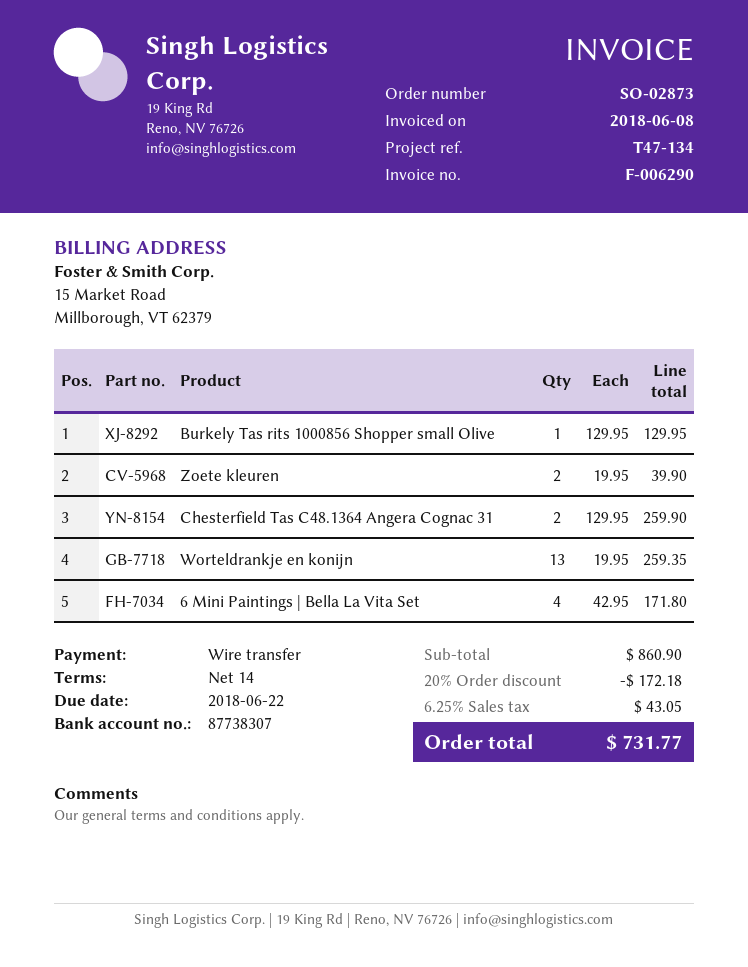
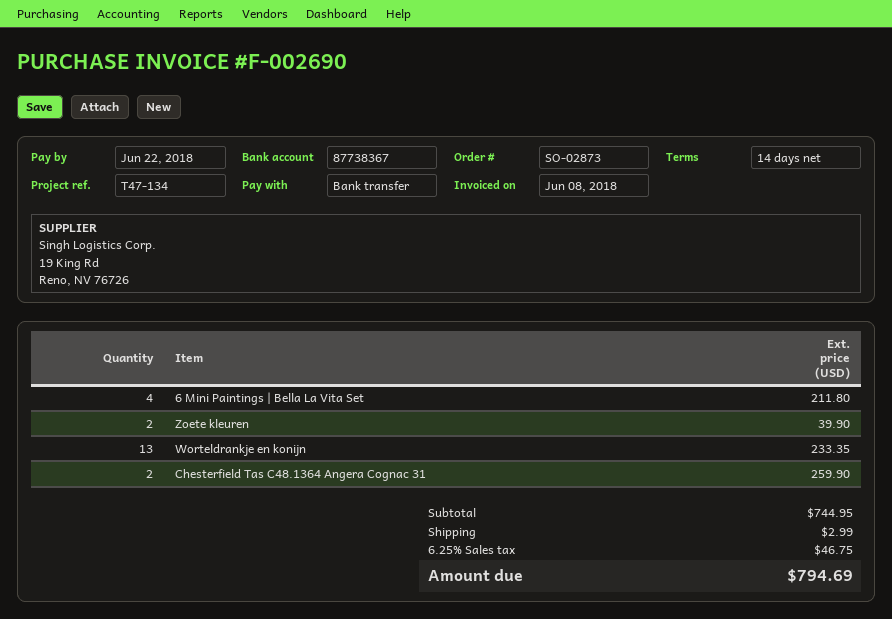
invoice number: F-006290 -> F-002690
bank account: 87738307 -> 87738367
Burkely Tas rits 1000856 Shopper small Olive: 1 for 129.95 -> none
Worteldrankje en konijn: 13 for 259.35 -> 13 for 233.35
6 Mini Paintings | Bella La Vita Set: 4 for 171.80 -> 4 for 211.80
subtotal: 860.90 -> 744.95
discount: 20% = 172.18 -> none
shipping: none -> 2.99
tax: 6.25% = 43.05 -> 6.25% = 46.75
total: 731.77 -> 794.69

